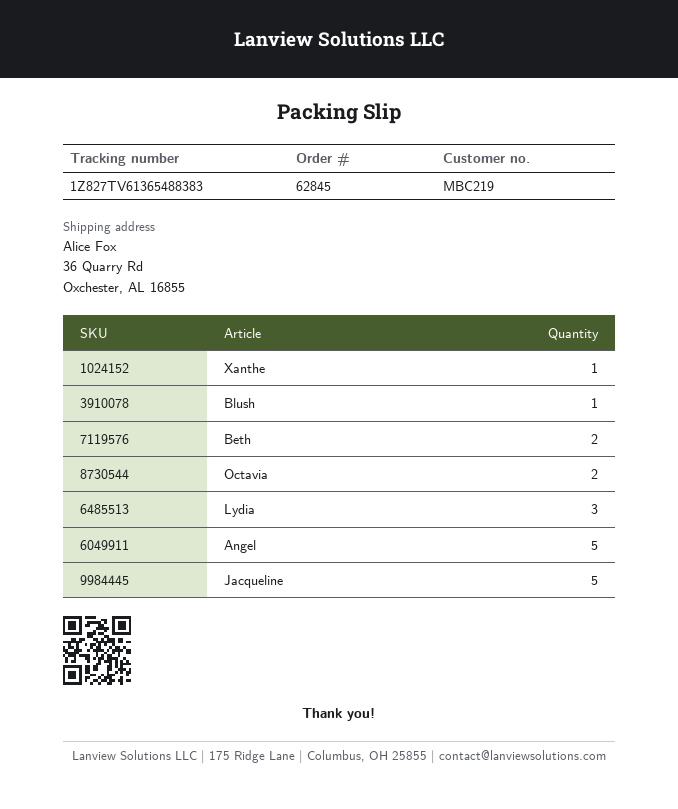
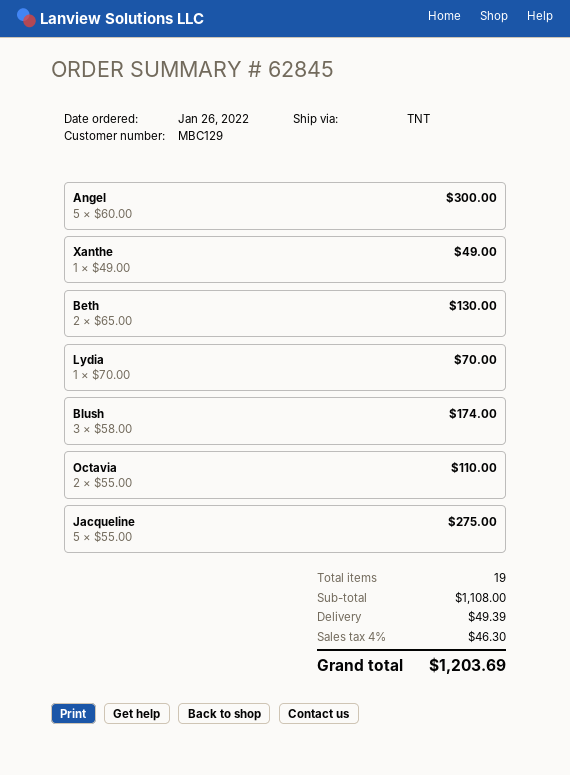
customer number: MBC219 -> MBC129
Blush: 1 -> 3
Lydia: 3 -> 1

